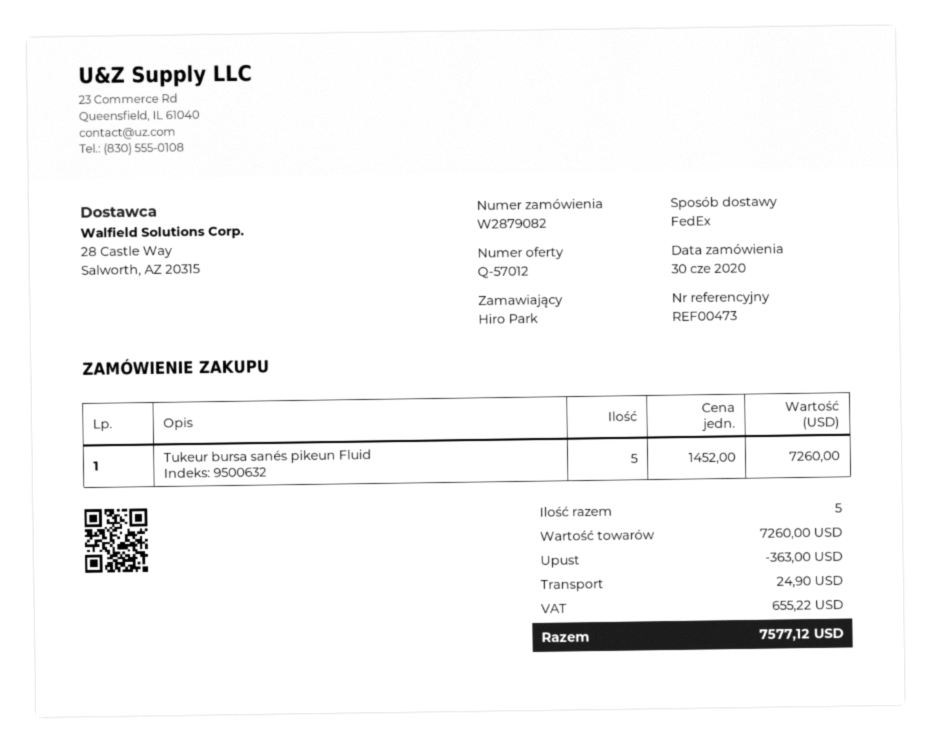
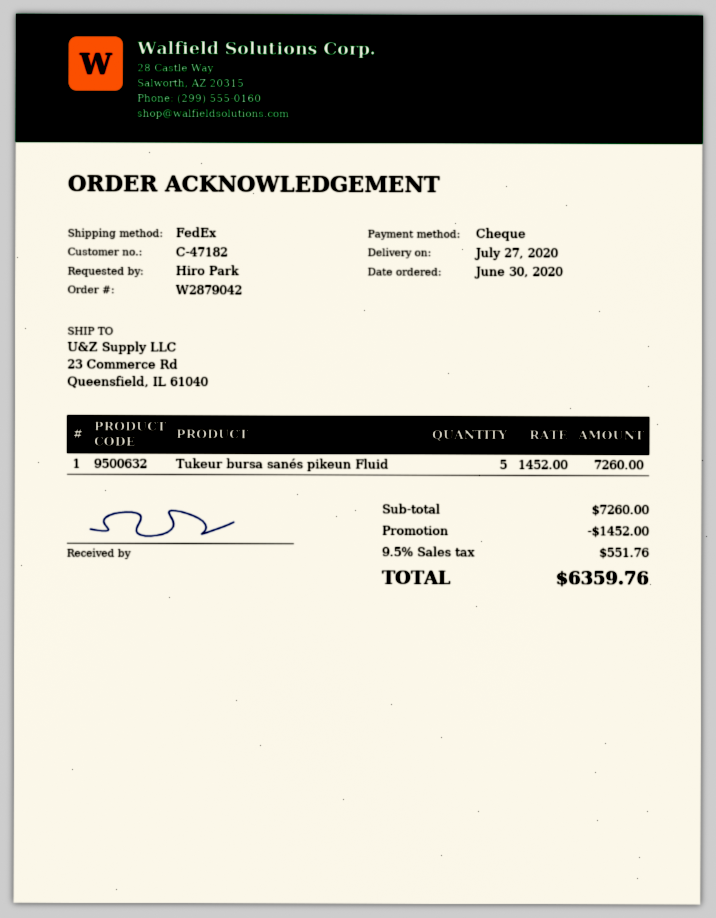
order number: W2879082 -> W2879042
discount: 363.00 -> 1452.00
shipping: 24.90 -> none
tax: 655.22 -> 551.76
total: 7577.12 -> 6359.76

